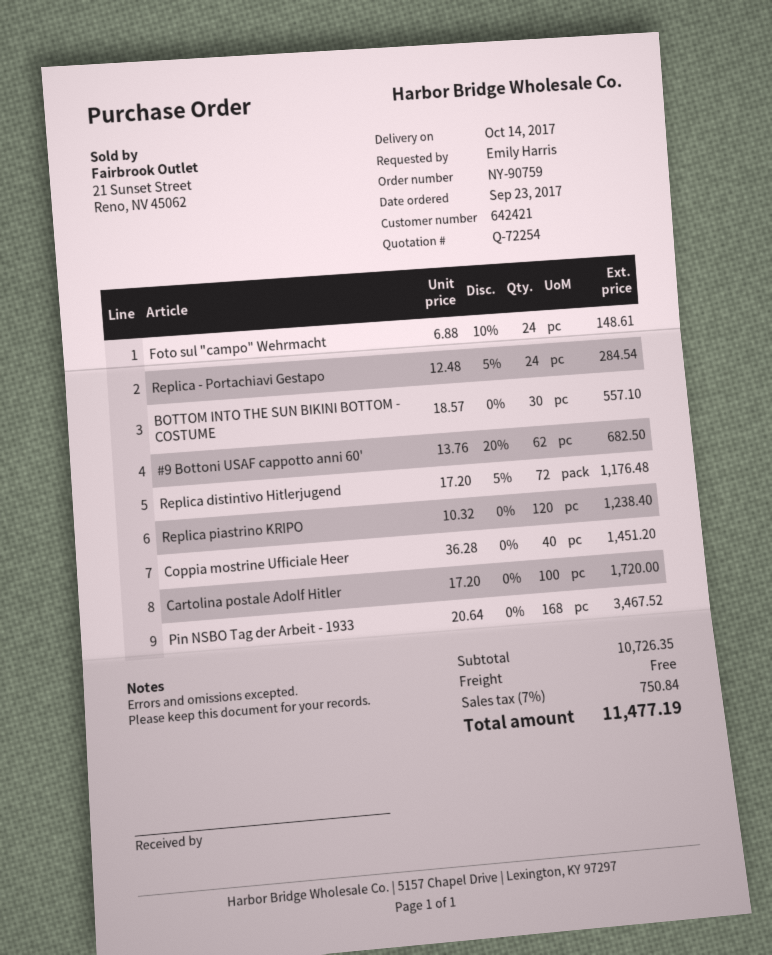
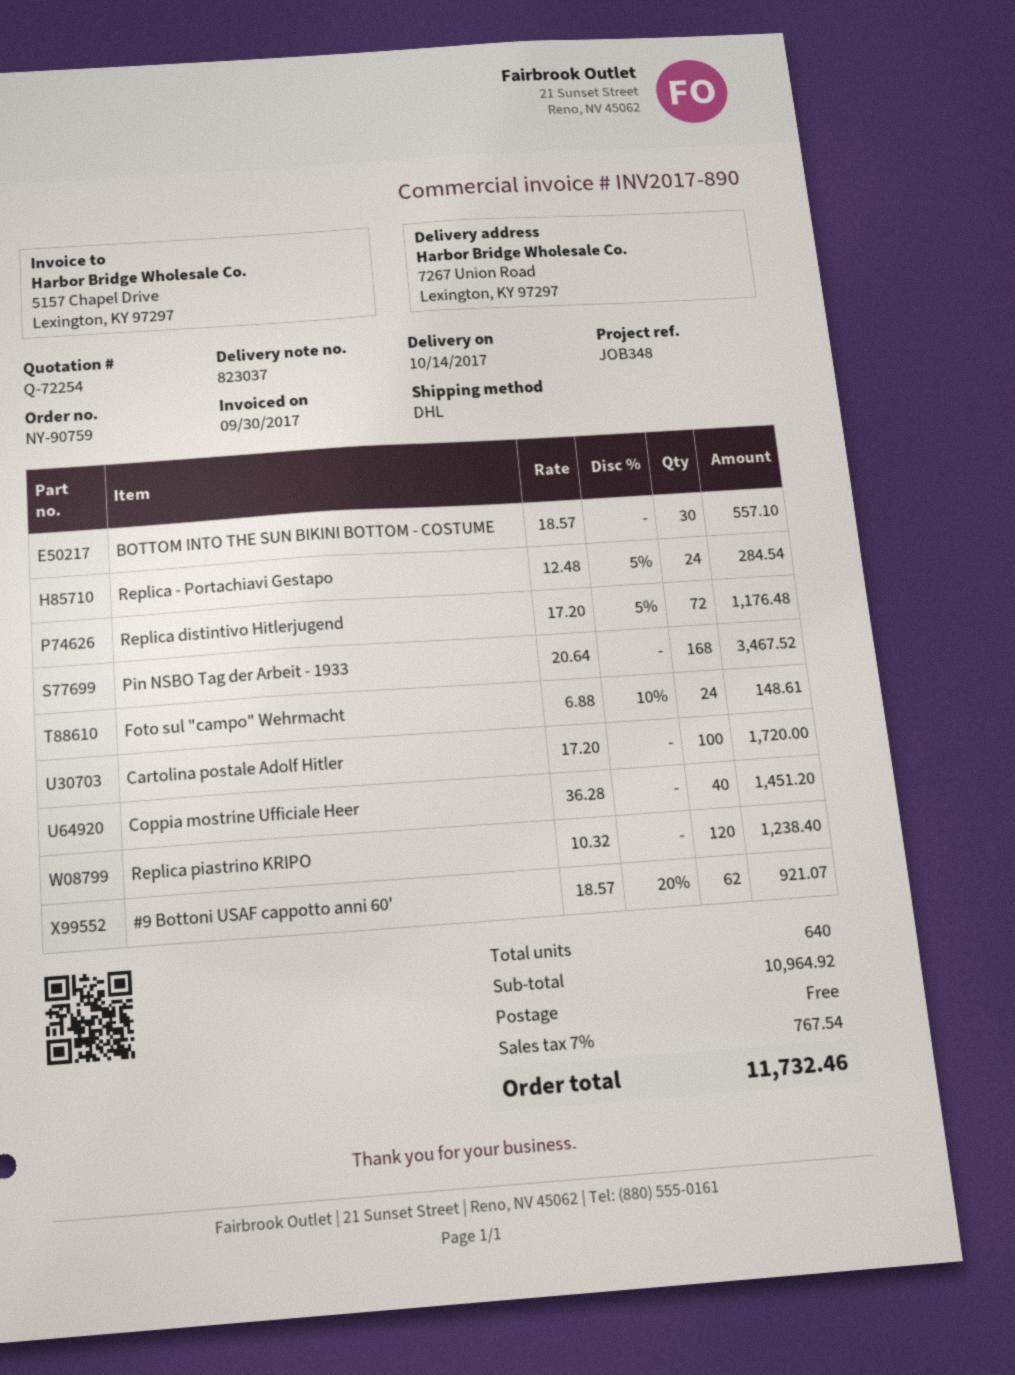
#9 Bottoni USAF cappotto anni 60': 62 x 13.76 - 20% = 682.50 -> 62 x 18.57 - 20% = 921.07
subtotal: 10726.35 -> 10964.92
tax: 7% = 750.84 -> 7% = 767.54
total: 11477.19 -> 11732.46

